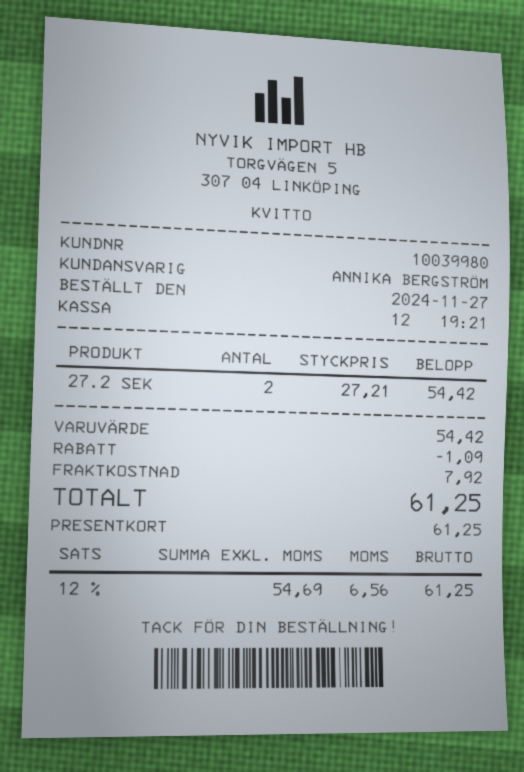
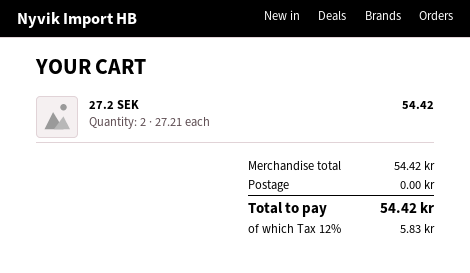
discount: 1.09 -> none
shipping: 7.92 -> 0.00
tax: 12% = 6.56 -> 12% = 5.83
total: 61.25 -> 54.42

